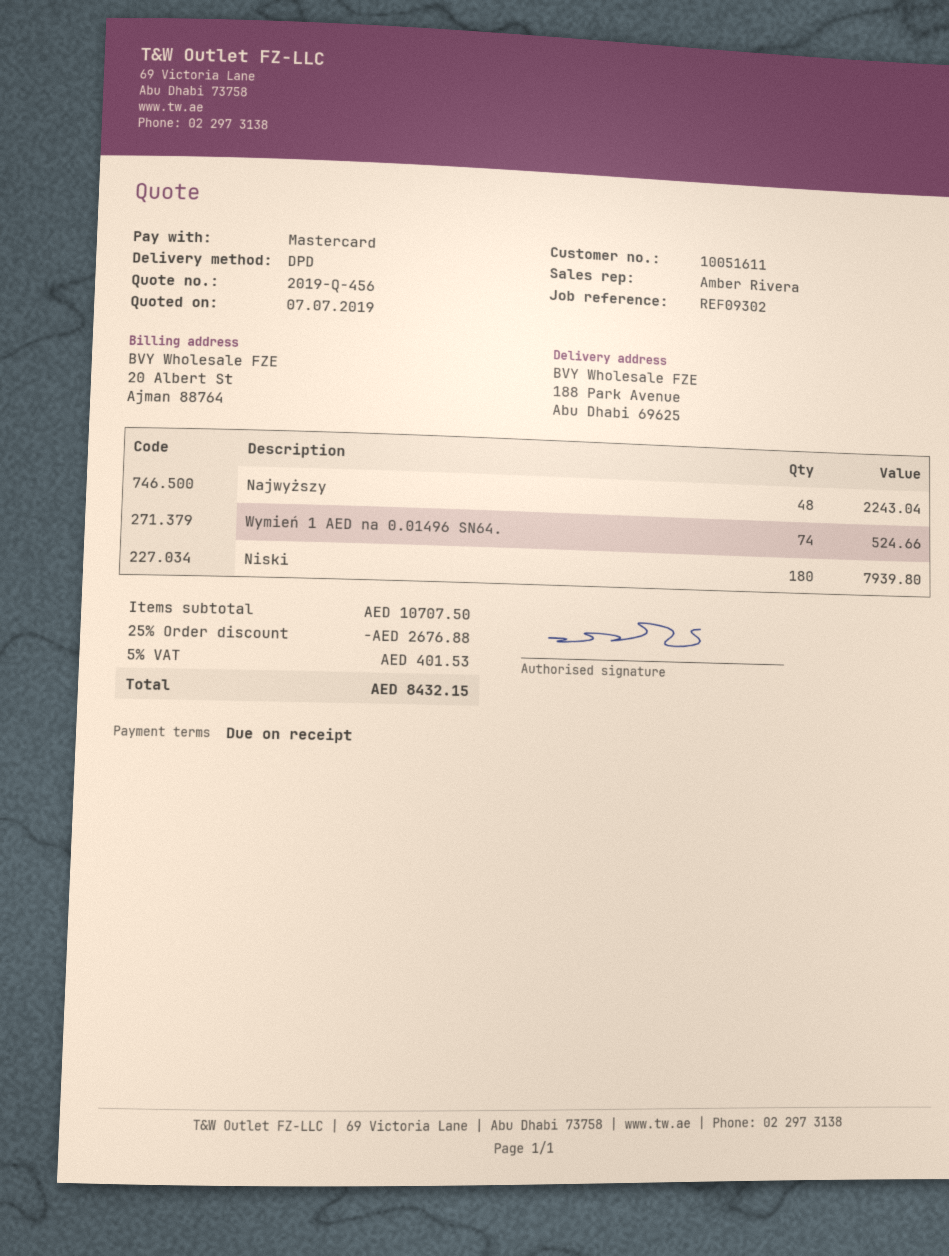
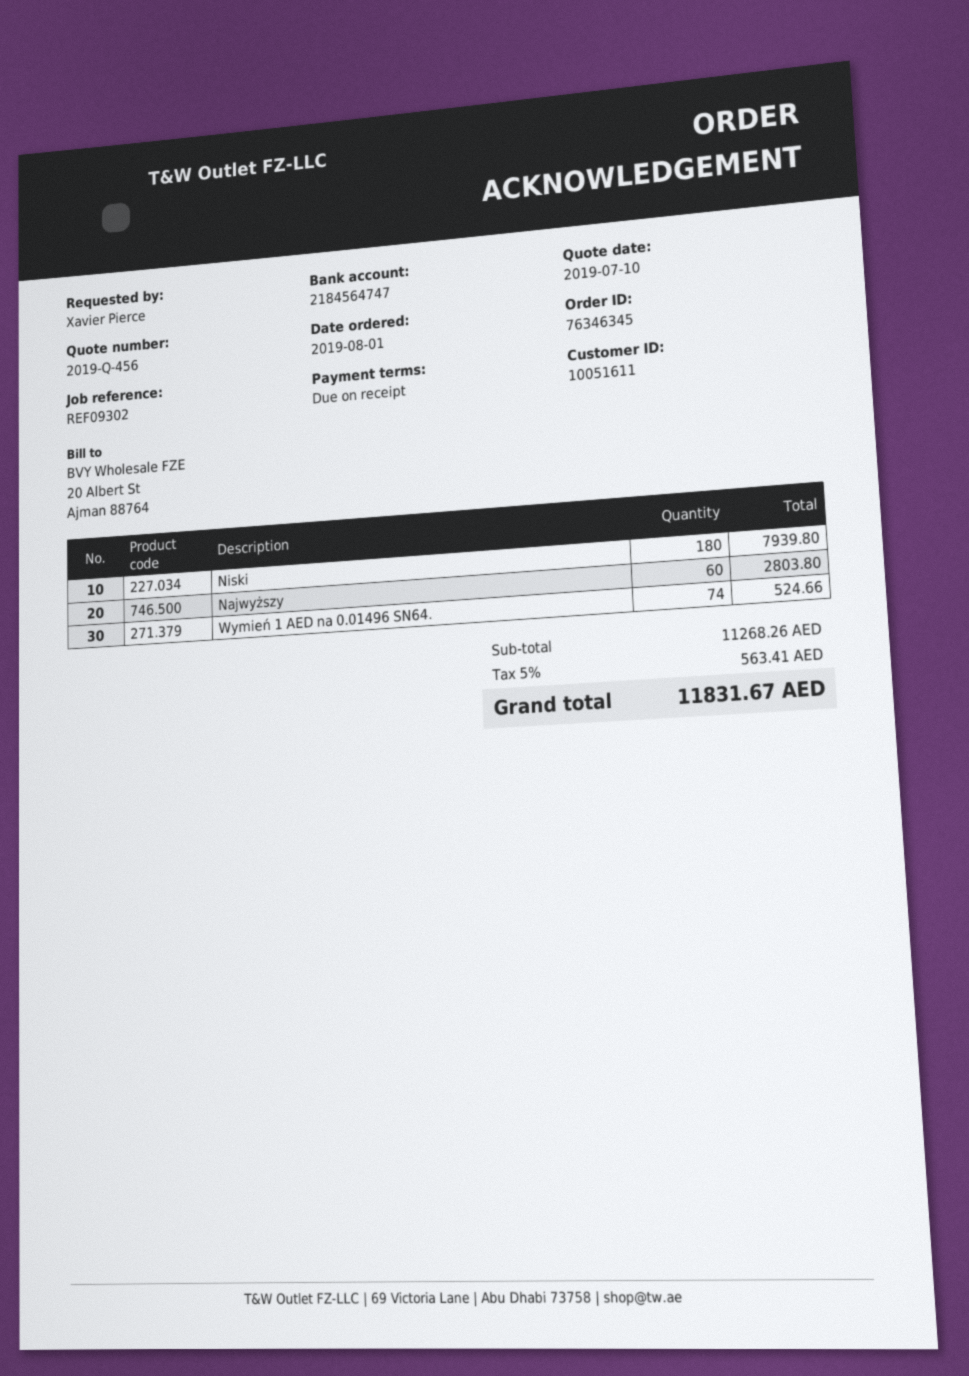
quote date: 2019-07-07 -> 2019-07-10
Najwyższy: 48 for 2243.04 -> 60 for 2803.80
subtotal: 10707.50 -> 11268.26
discount: 25% = 2676.88 -> none
tax: 5% = 401.53 -> 5% = 563.41
total: 8432.15 -> 11831.67

